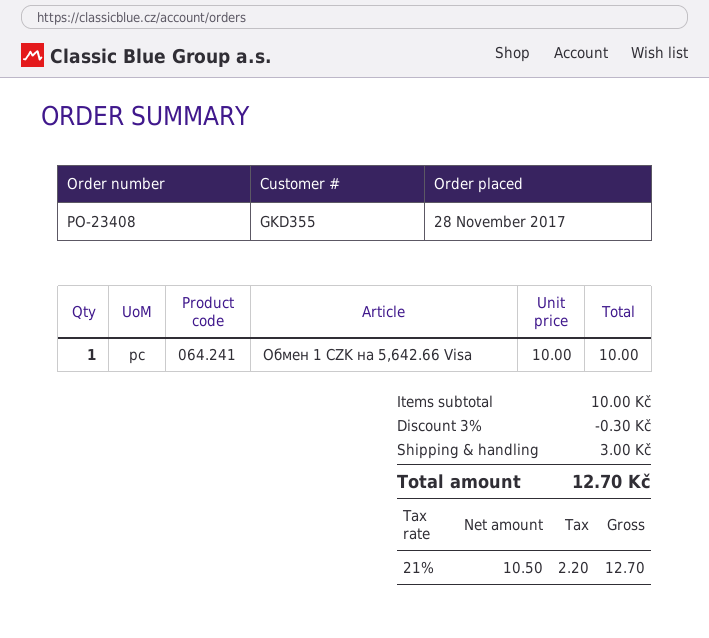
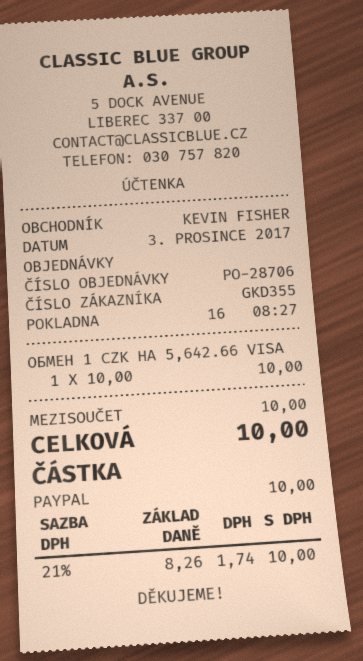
order number: PO-23408 -> PO-28706
order date: 2017-11-28 -> 2017-12-03
discount: 3% = 0.30 -> none
shipping: 3.00 -> none
net: 10.50 -> 8.26
tax: 21% = 2.20 -> 21% = 1.74
total: 12.70 -> 10.00

